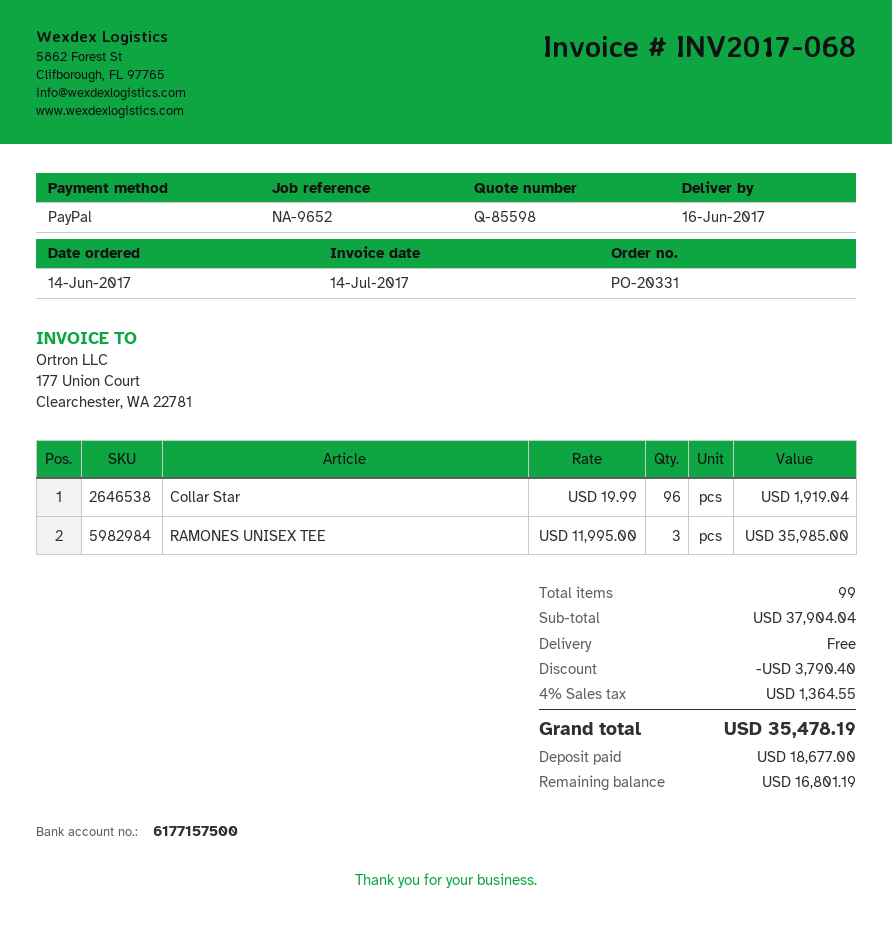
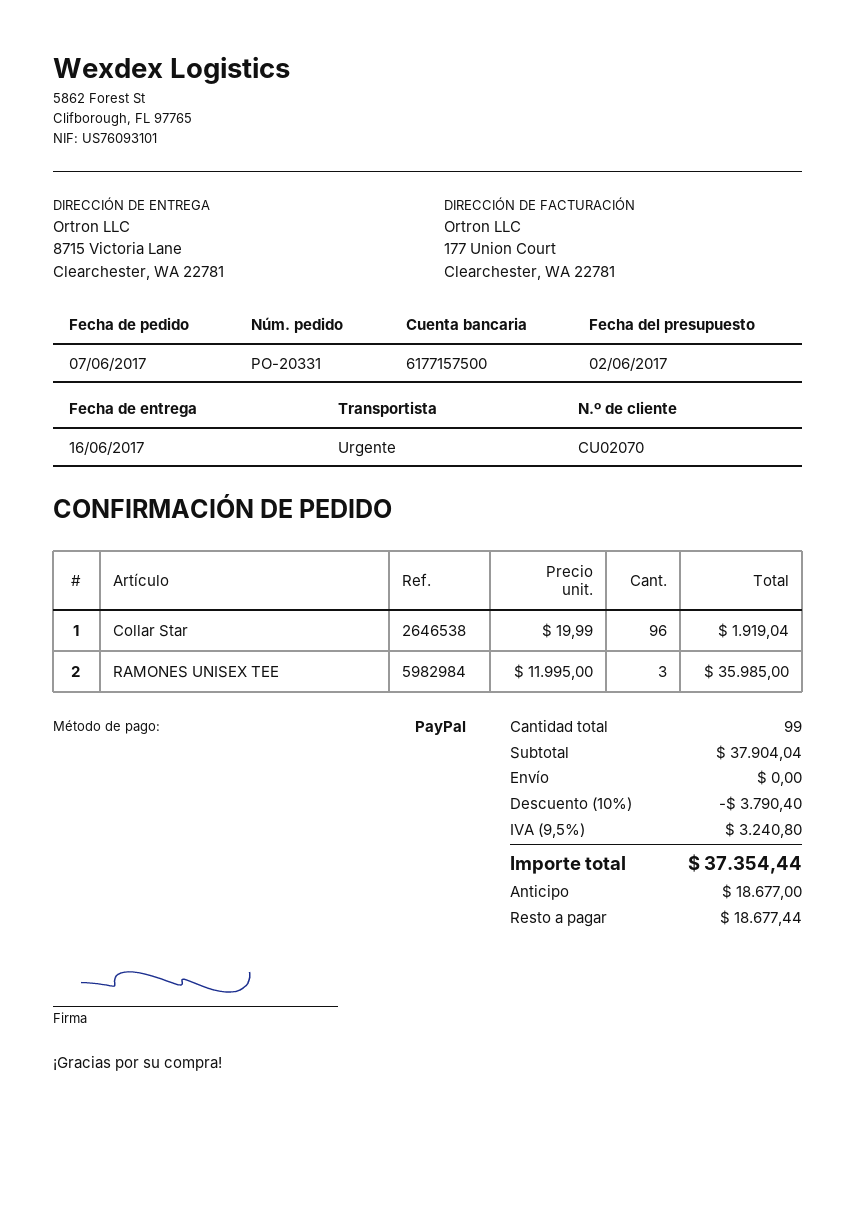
order date: 2017-06-14 -> 2017-06-07
tax: 4% = 1364.55 -> 9.5% = 3240.80
total: 35478.19 -> 37354.44
balance: 16801.19 -> 18677.44

